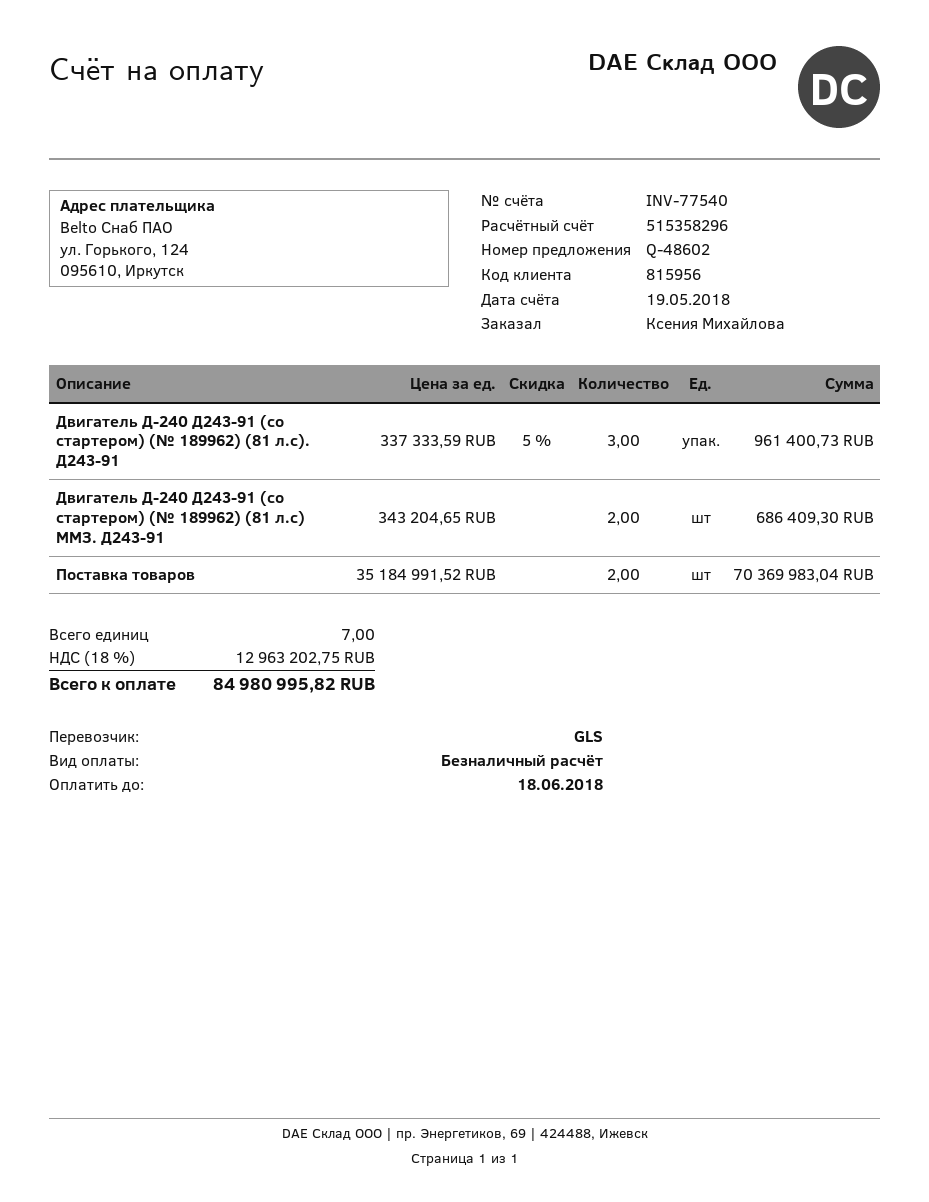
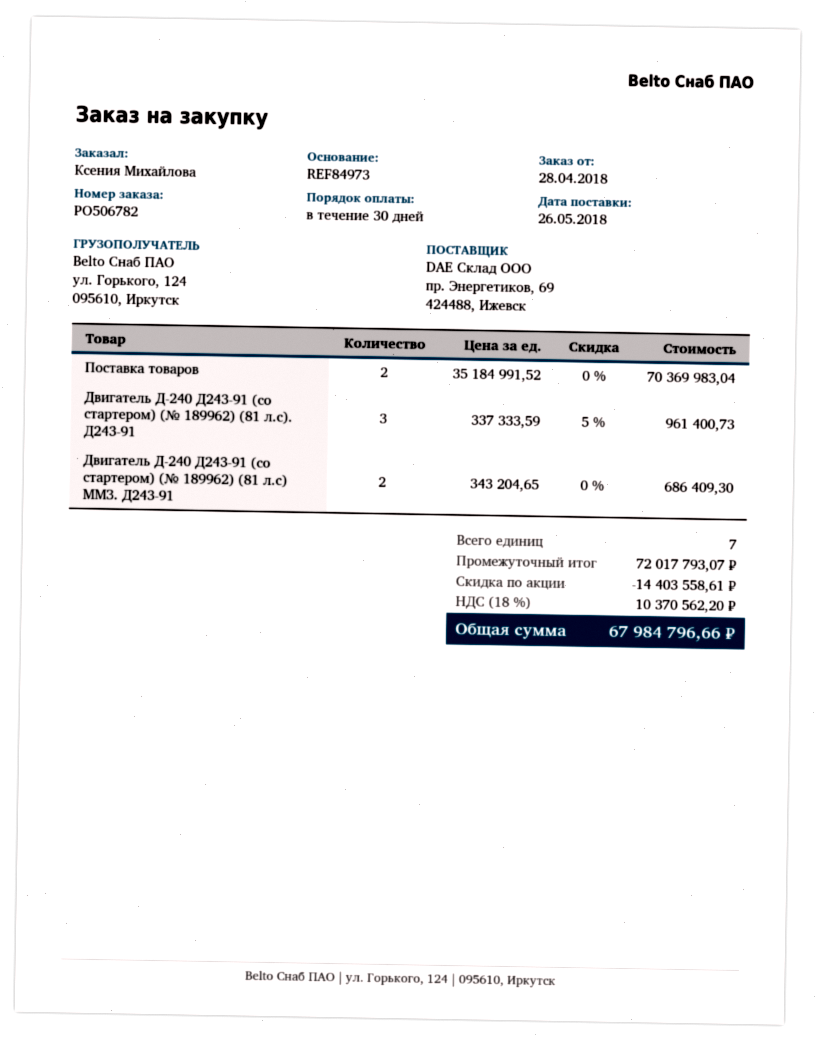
discount: none -> 14403558.61
tax: 18% = 12963202.75 -> 18% = 10370562.20
total: 84980995.82 -> 67984796.66

